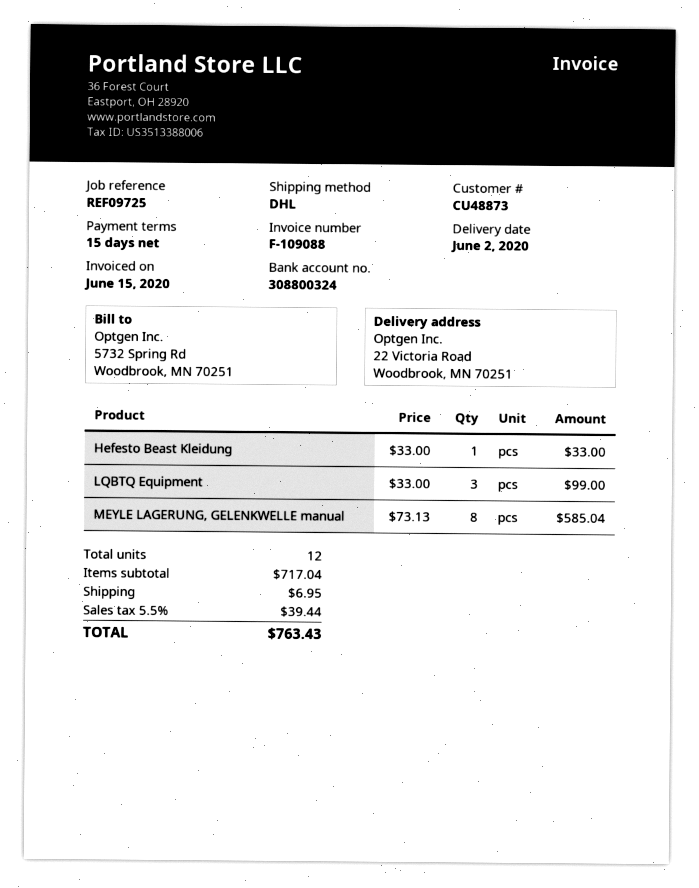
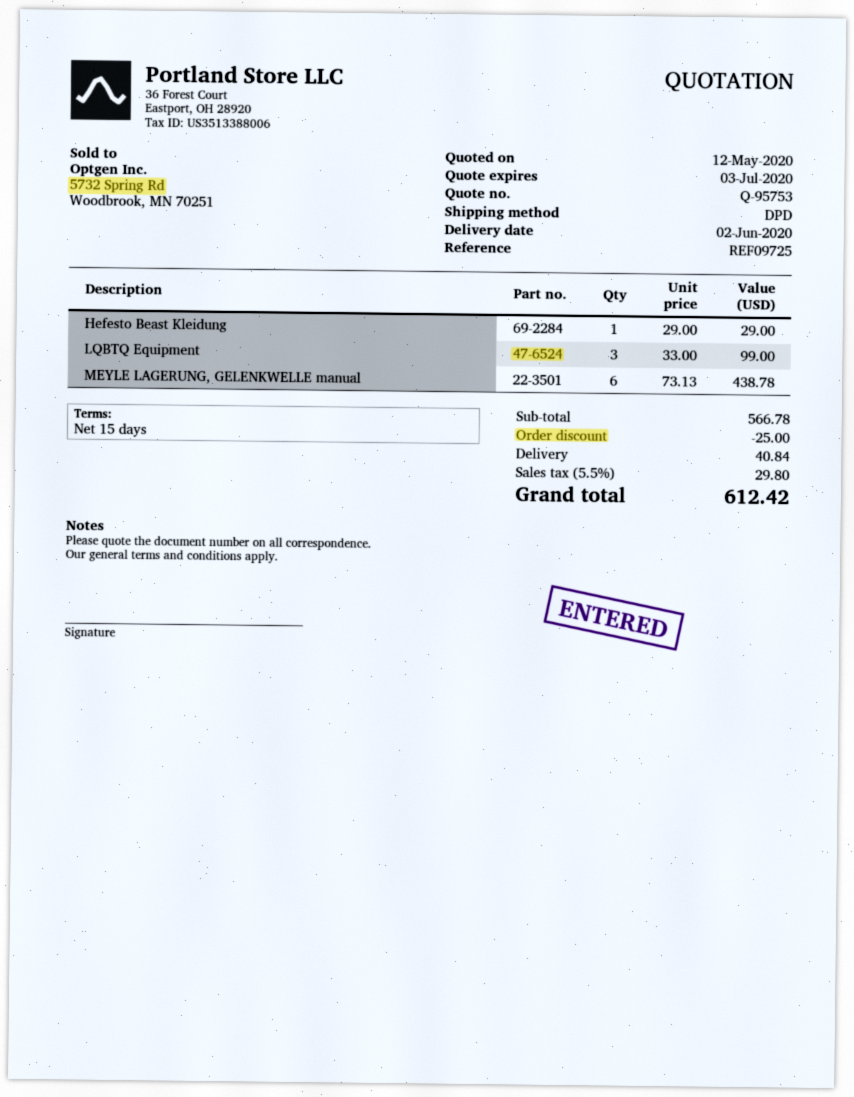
shipping method: DHL -> DPD
Hefesto Beast Kleidung: 1 x 33.00 = 33.00 -> 1 x 29.00 = 29.00
MEYLE LAGERUNG, GELENKWELLE manual: 8 x 73.13 = 585.04 -> 6 x 73.13 = 438.78
subtotal: 717.04 -> 566.78
discount: none -> 25.00
shipping: 6.95 -> 40.84
tax: 5.5% = 39.44 -> 5.5% = 29.80
total: 763.43 -> 612.42

